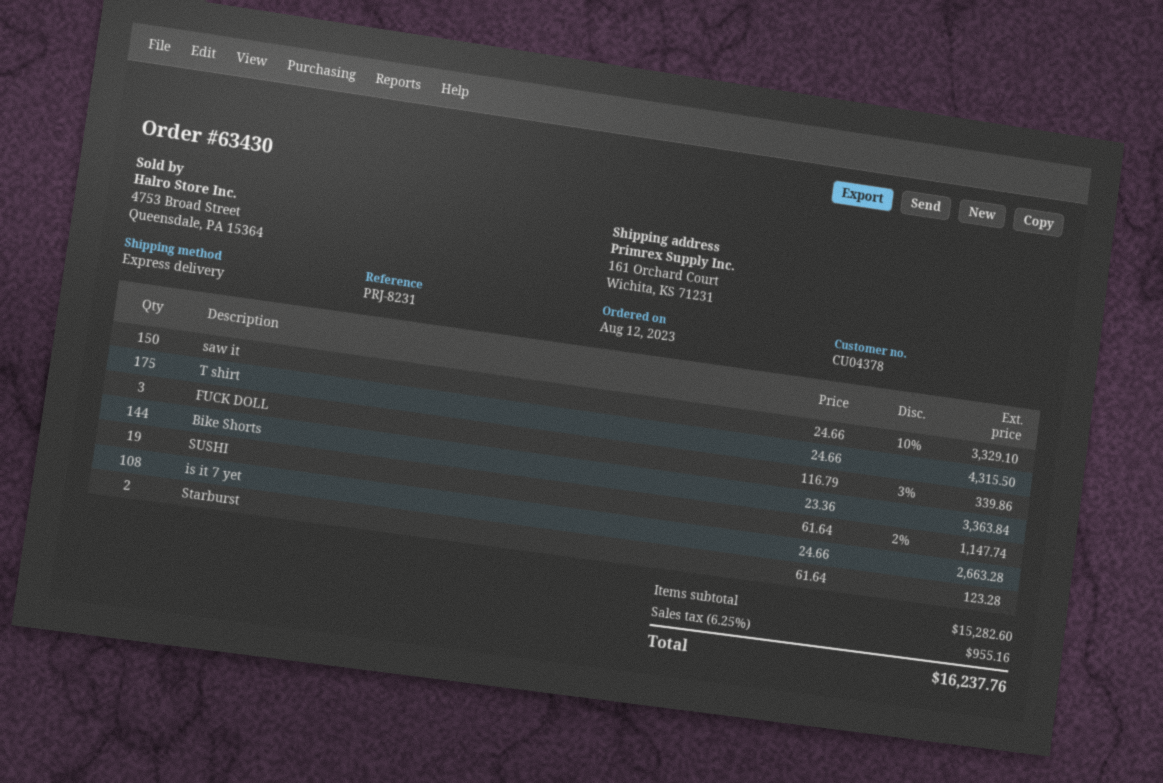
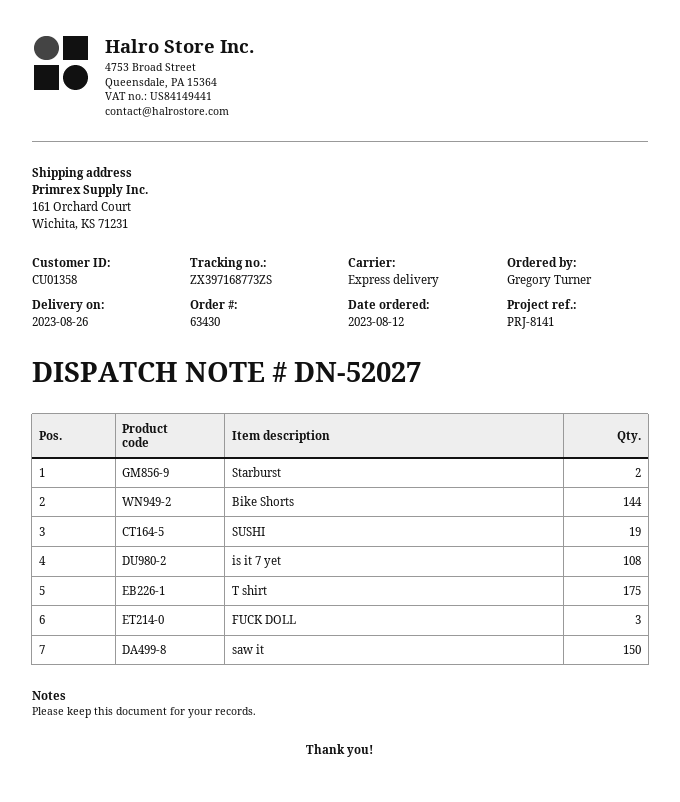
customer number: CU04378 -> CU01358
reference: PRJ-8231 -> PRJ-8141

